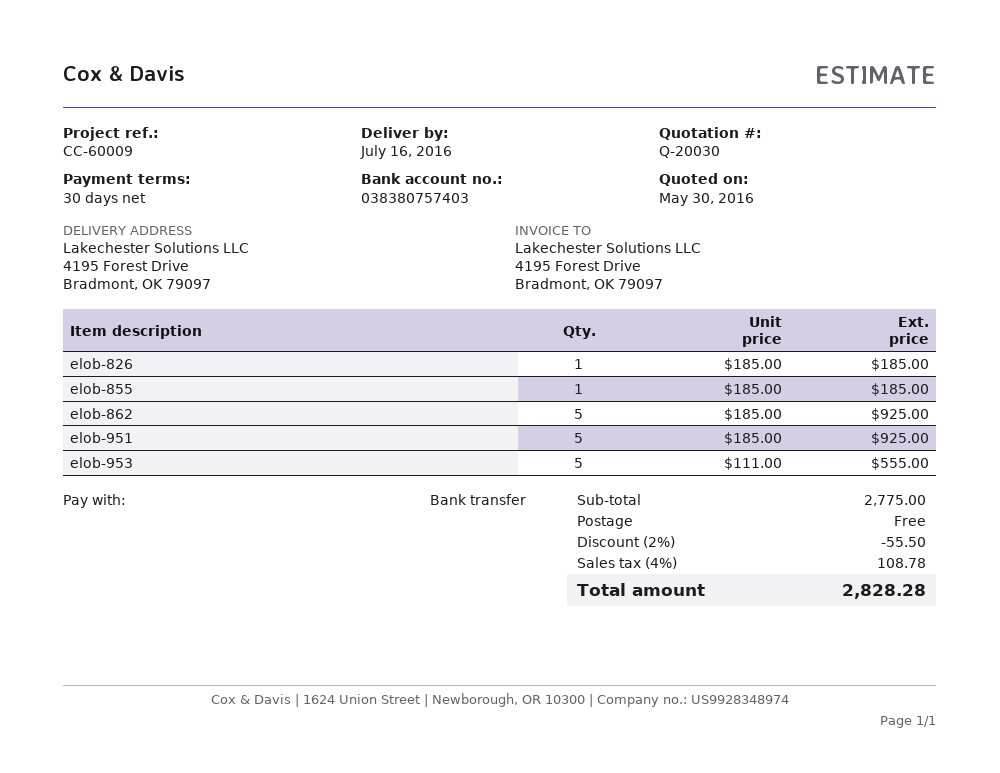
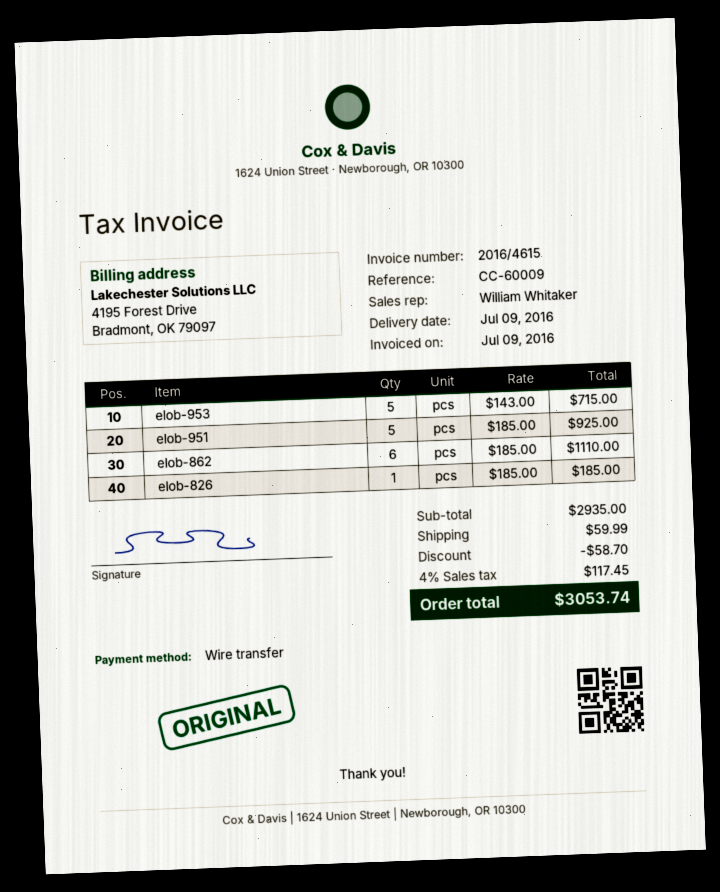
delivery date: 2016-07-16 -> 2016-07-09
elob-855: 1 x 185.00 = 185.00 -> none
elob-862: 5 x 185.00 = 925.00 -> 6 x 185.00 = 1110.00
elob-953: 5 x 111.00 = 555.00 -> 5 x 143.00 = 715.00
subtotal: 2775.00 -> 2935.00
discount: 55.50 -> 58.70
shipping: 0.00 -> 59.99
tax: 4% = 108.78 -> 4% = 117.45
total: 2828.28 -> 3053.74

